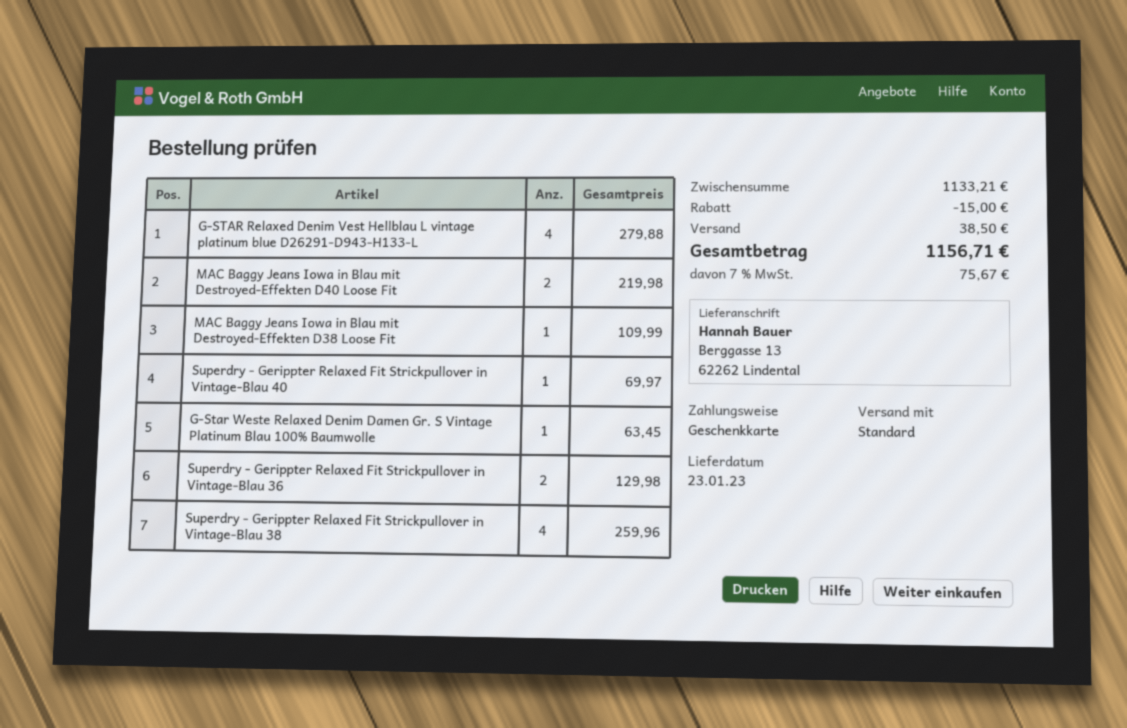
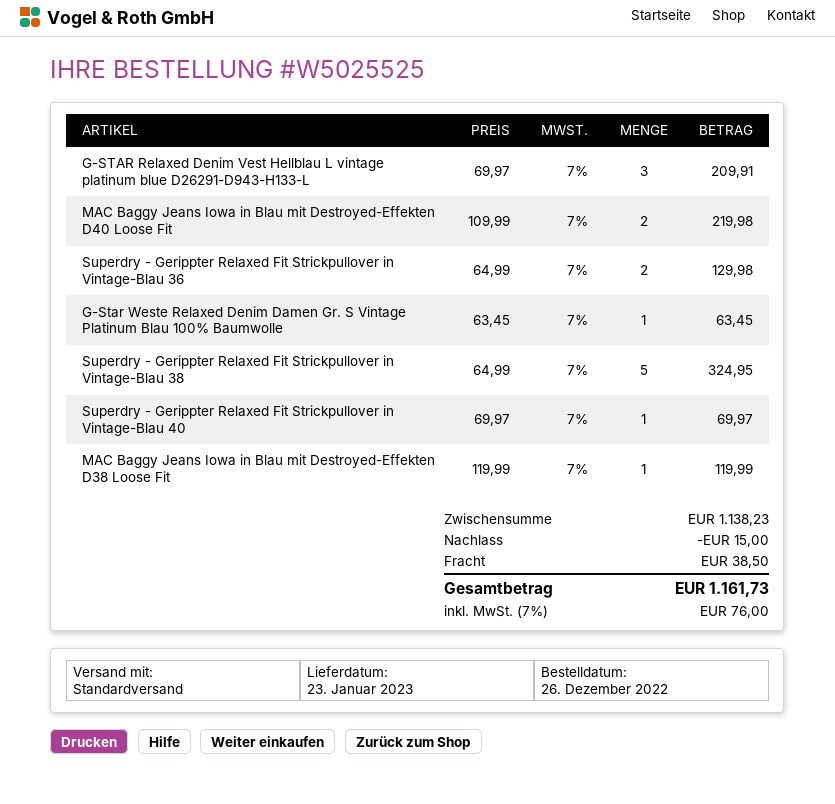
G-STAR Relaxed Denim Vest Hellblau L vintage platinum blue D26291-D943-H133-L: 4 for 279.88 -> 3 for 209.91
MAC Baggy Jeans Iowa in Blau mit Destroyed-Effekten D38 Loose Fit: 1 for 109.99 -> 1 for 119.99
Superdry - Gerippter Relaxed Fit Strickpullover in Vintage-Blau 38: 4 for 259.96 -> 5 for 324.95
subtotal: 1133.21 -> 1138.23
tax: 7% = 75.67 -> 7% = 76.00
total: 1156.71 -> 1161.73

